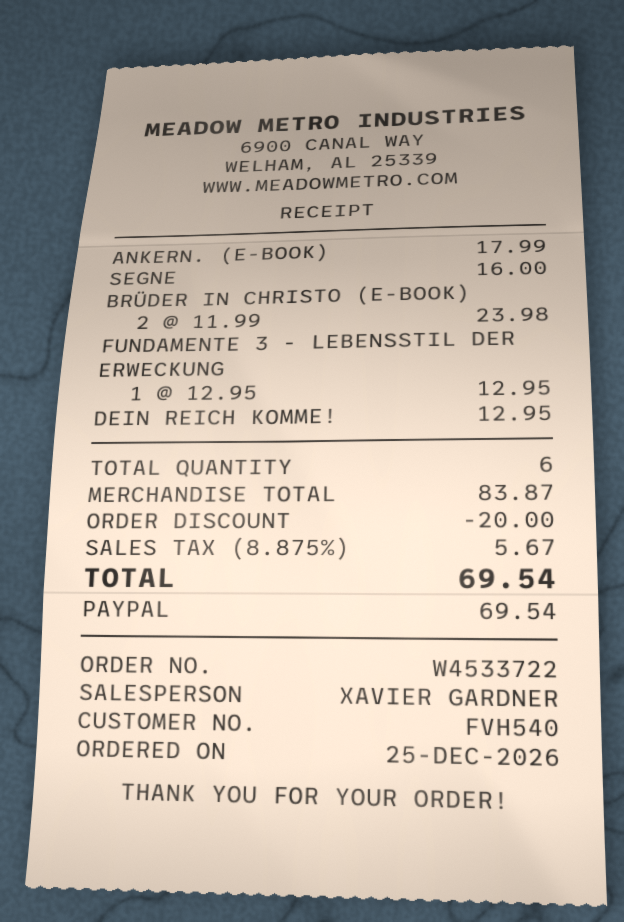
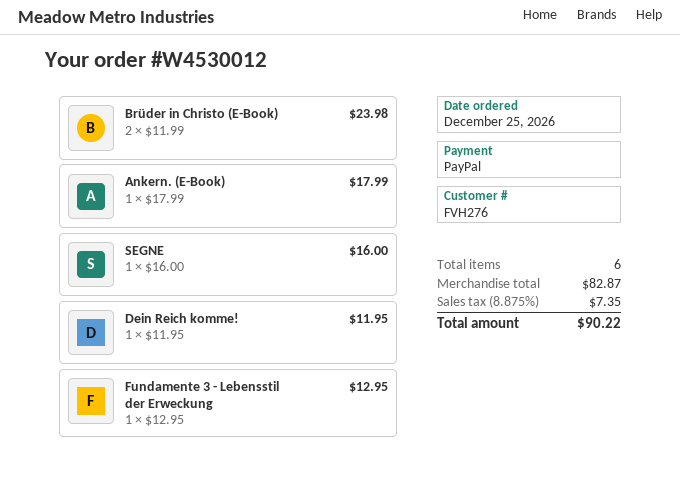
order number: W4533722 -> W4530012
customer number: FVH540 -> FVH276
DEIN REICH KOMME!: 1 x 12.95 = 12.95 -> 1 x 11.95 = 11.95
subtotal: 83.87 -> 82.87
discount: 20.00 -> none
tax: 8.875% = 5.67 -> 8.875% = 7.35
total: 69.54 -> 90.22

